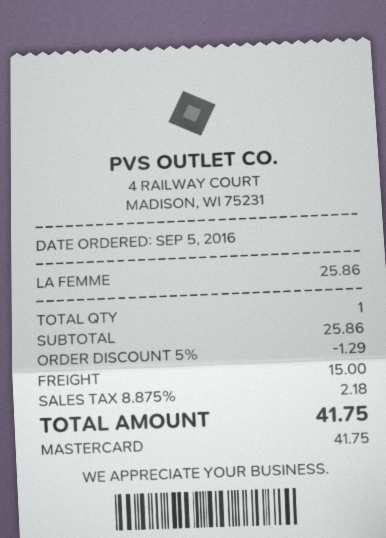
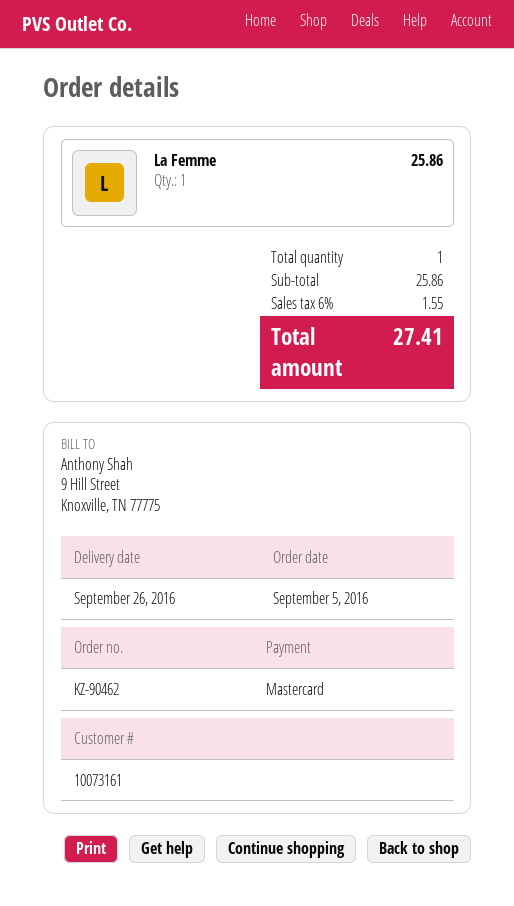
discount: 5% = 1.29 -> none
shipping: 15.00 -> none
tax: 8.875% = 2.18 -> 6% = 1.55
total: 41.75 -> 27.41

